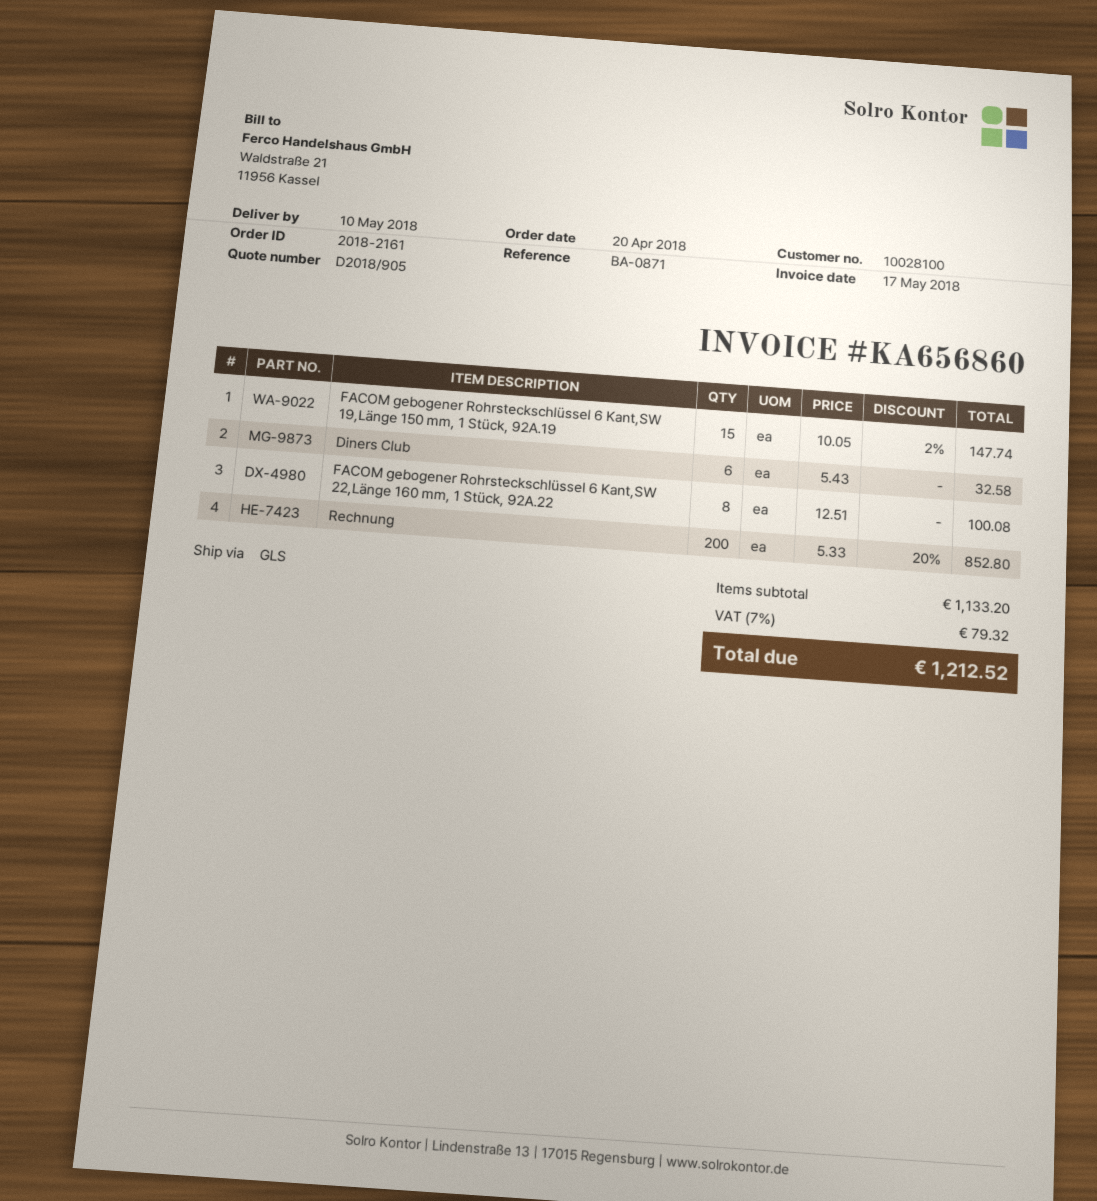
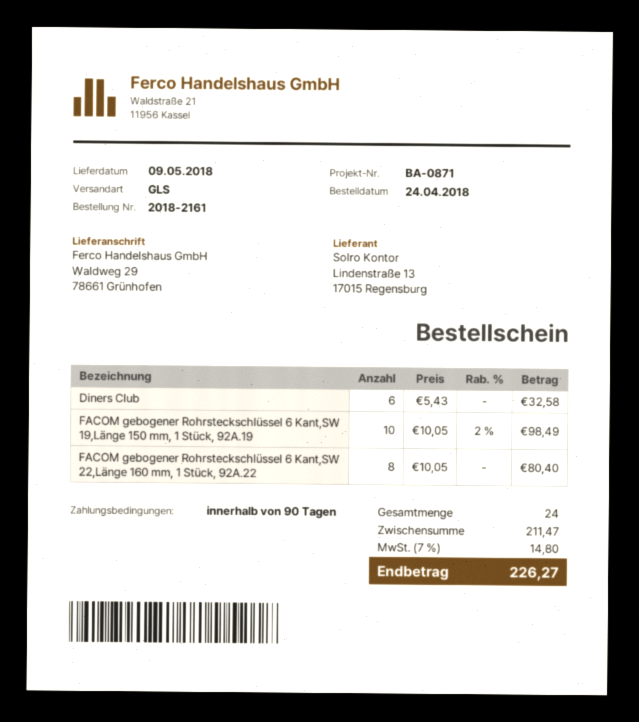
order date: 2018-04-20 -> 2018-04-24
delivery date: 2018-05-10 -> 2018-05-09
FACOM gebogener Rohrsteckschlüssel 6 Kant,SW 19,Länge 150 mm, 1 Stück, 92A.19: 15 x 10.05 - 2% = 147.74 -> 10 x 10.05 - 2% = 98.49
FACOM gebogener Rohrsteckschlüssel 6 Kant,SW 22,Länge 160 mm, 1 Stück, 92A.22: 8 x 12.51 = 100.08 -> 8 x 10.05 = 80.40
Rechnung: 200 x 5.33 - 20% = 852.80 -> none
subtotal: 1133.20 -> 211.47
tax: 7% = 79.32 -> 7% = 14.80
total: 1212.52 -> 226.27

